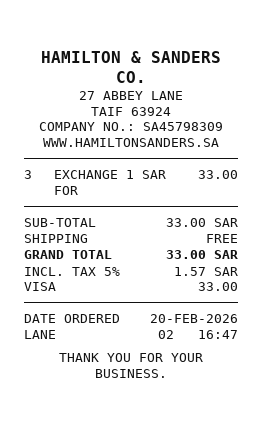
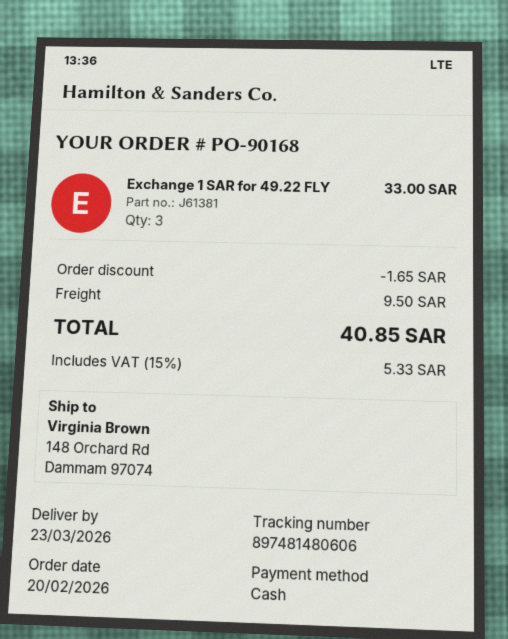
payment method: Visa -> cash
discount: none -> 1.65
shipping: 0.00 -> 9.50
tax: 5% = 1.57 -> 15% = 5.33
total: 33.00 -> 40.85

